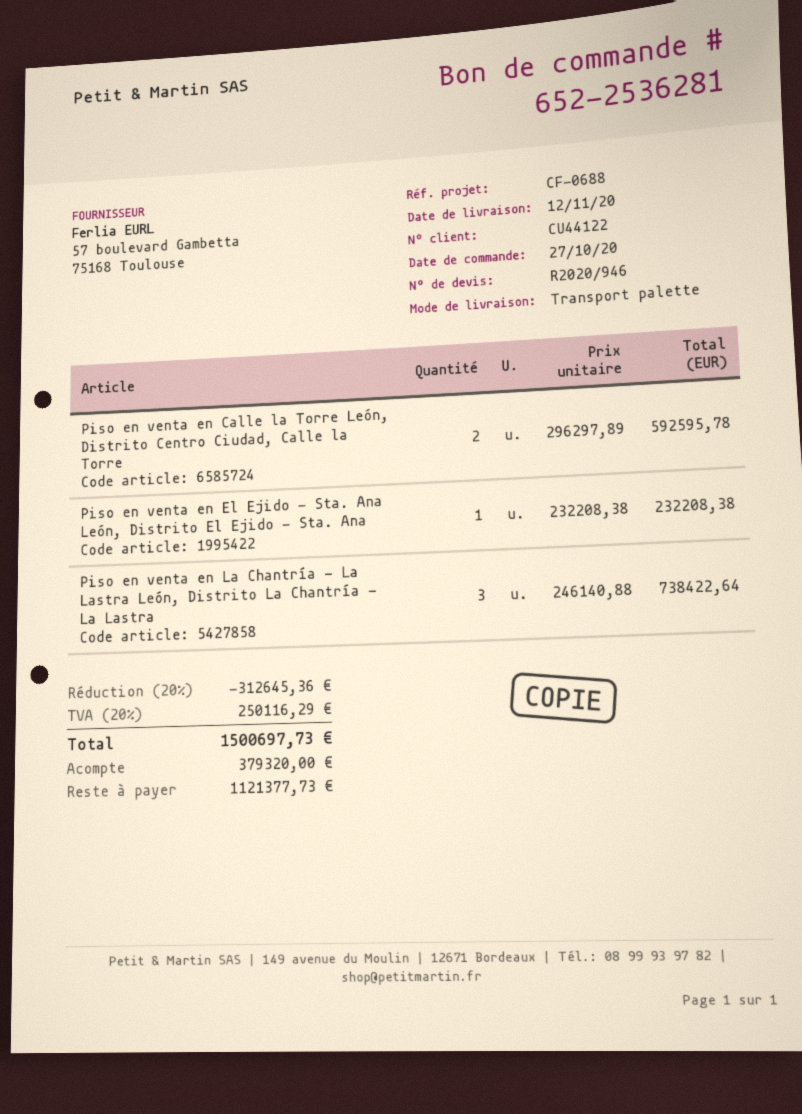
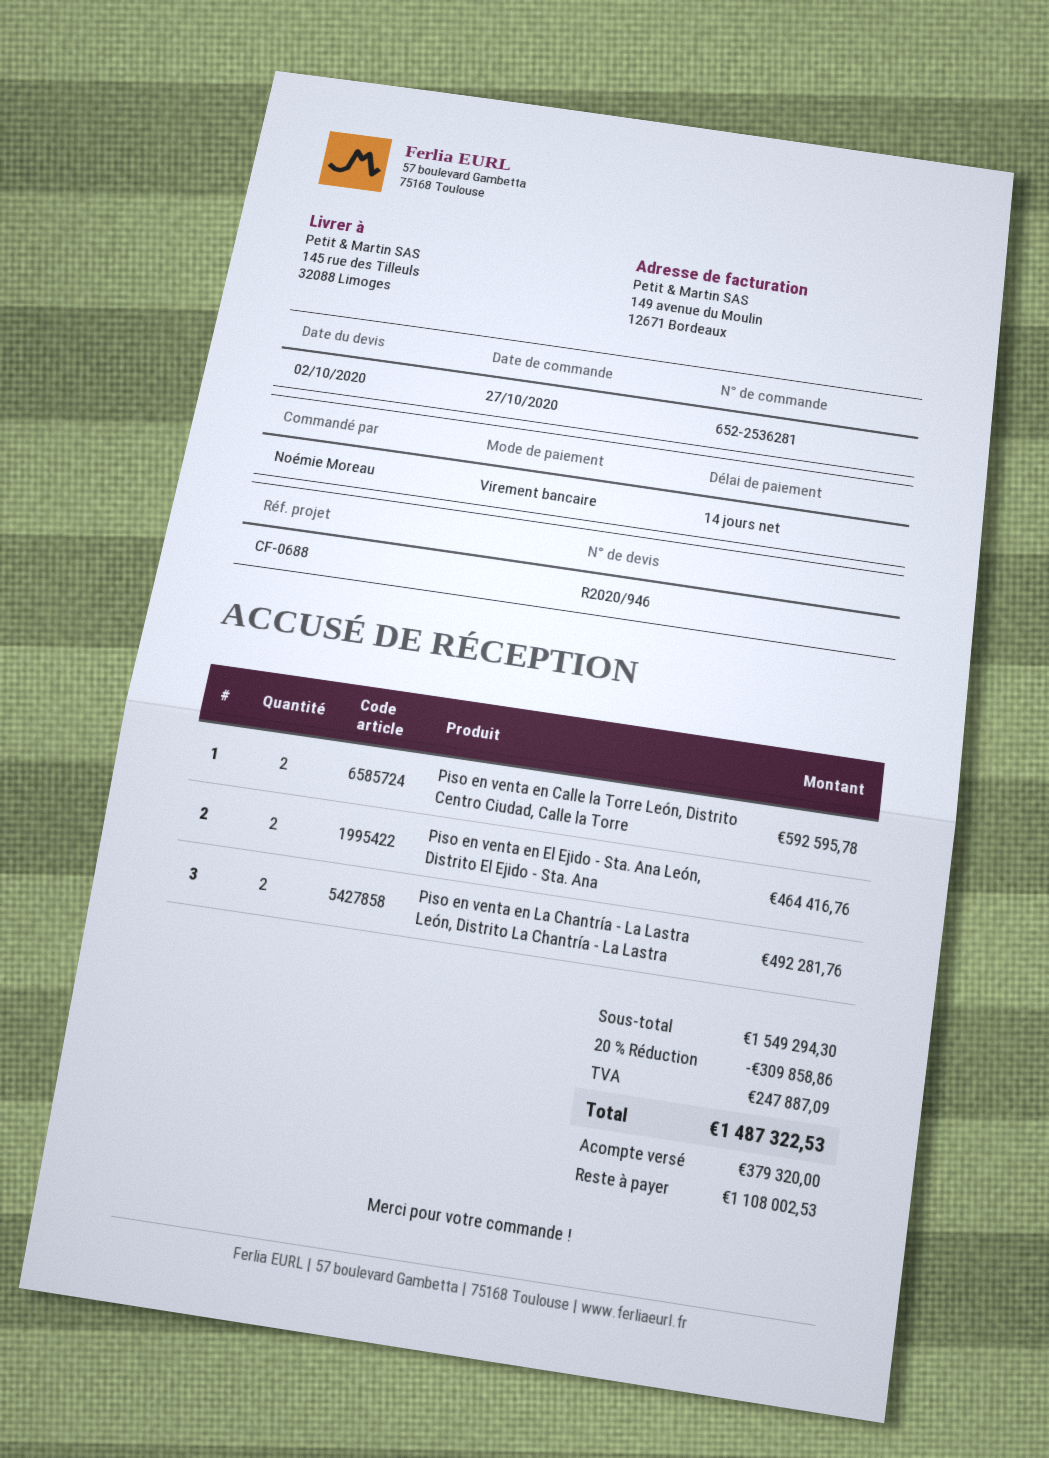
Piso en venta en El Ejido - Sta. Ana León, Distrito El Ejido - Sta. Ana: 1 for 232208.38 -> 2 for 464416.76
Piso en venta en La Chantría - La Lastra León, Distrito La Chantría - La Lastra: 3 for 738422.64 -> 2 for 492281.76
discount: 20% = 312645.36 -> 20% = 309858.86
tax: 250116.29 -> 247887.09
total: 1500697.73 -> 1487322.53
balance: 1121377.73 -> 1108002.53

